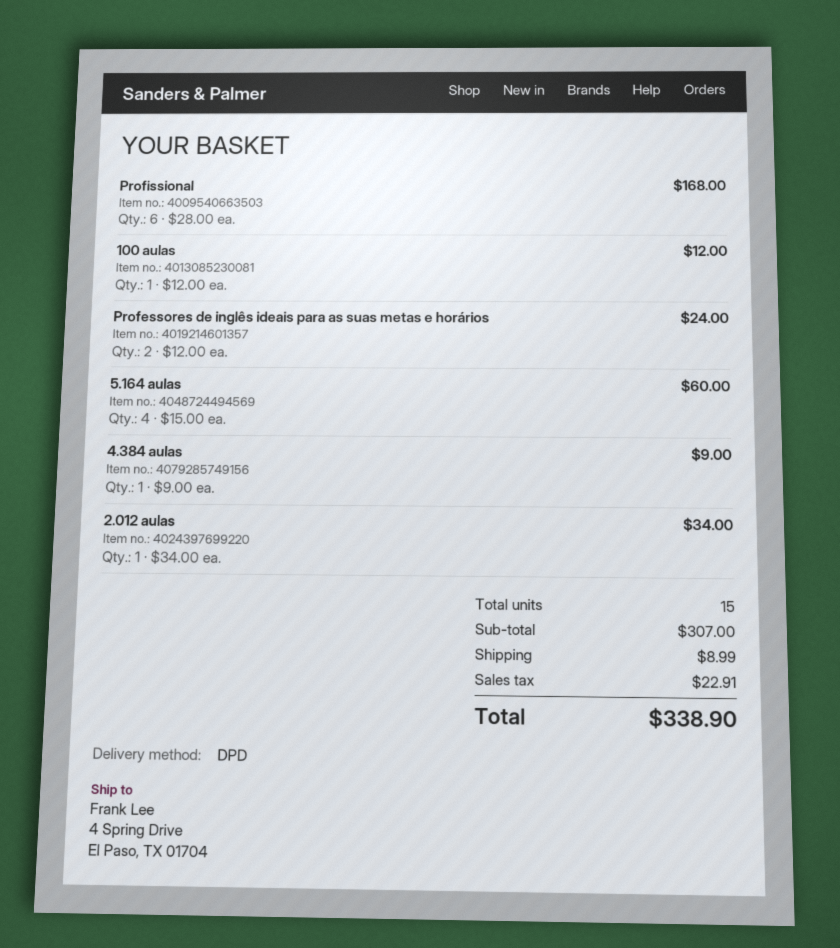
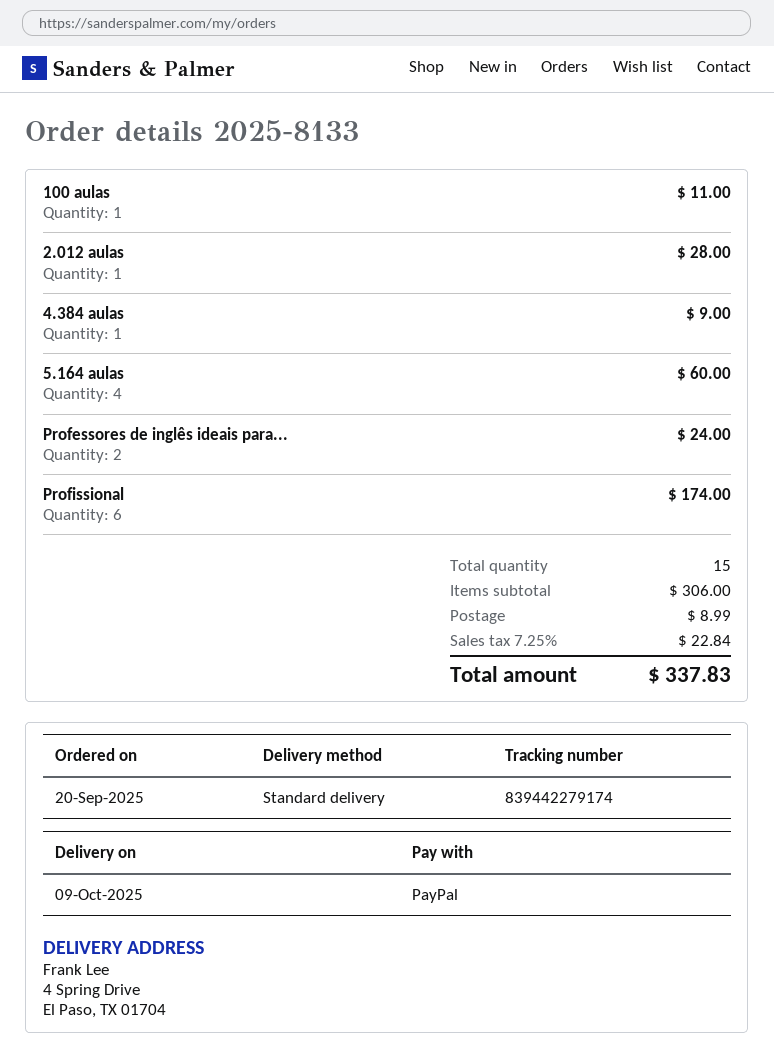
shipping method: DPD -> standard
Profissional: 6 for 168.00 -> 6 for 174.00
100 aulas: 1 for 12.00 -> 1 for 11.00
2.012 aulas: 1 for 34.00 -> 1 for 28.00
subtotal: 307.00 -> 306.00
tax: 22.91 -> 22.84
total: 338.90 -> 337.83

